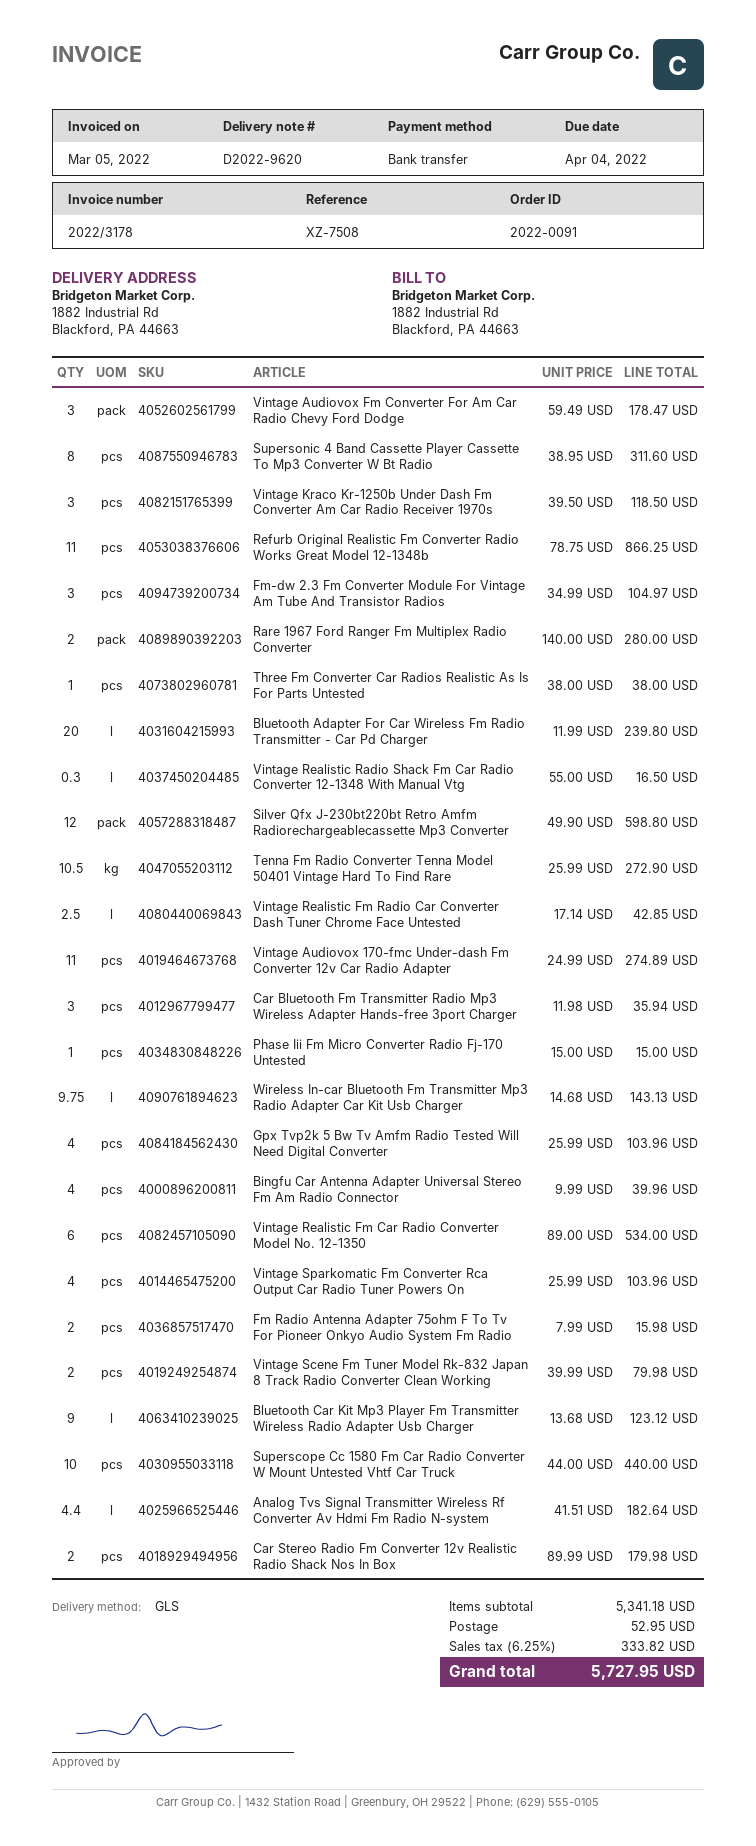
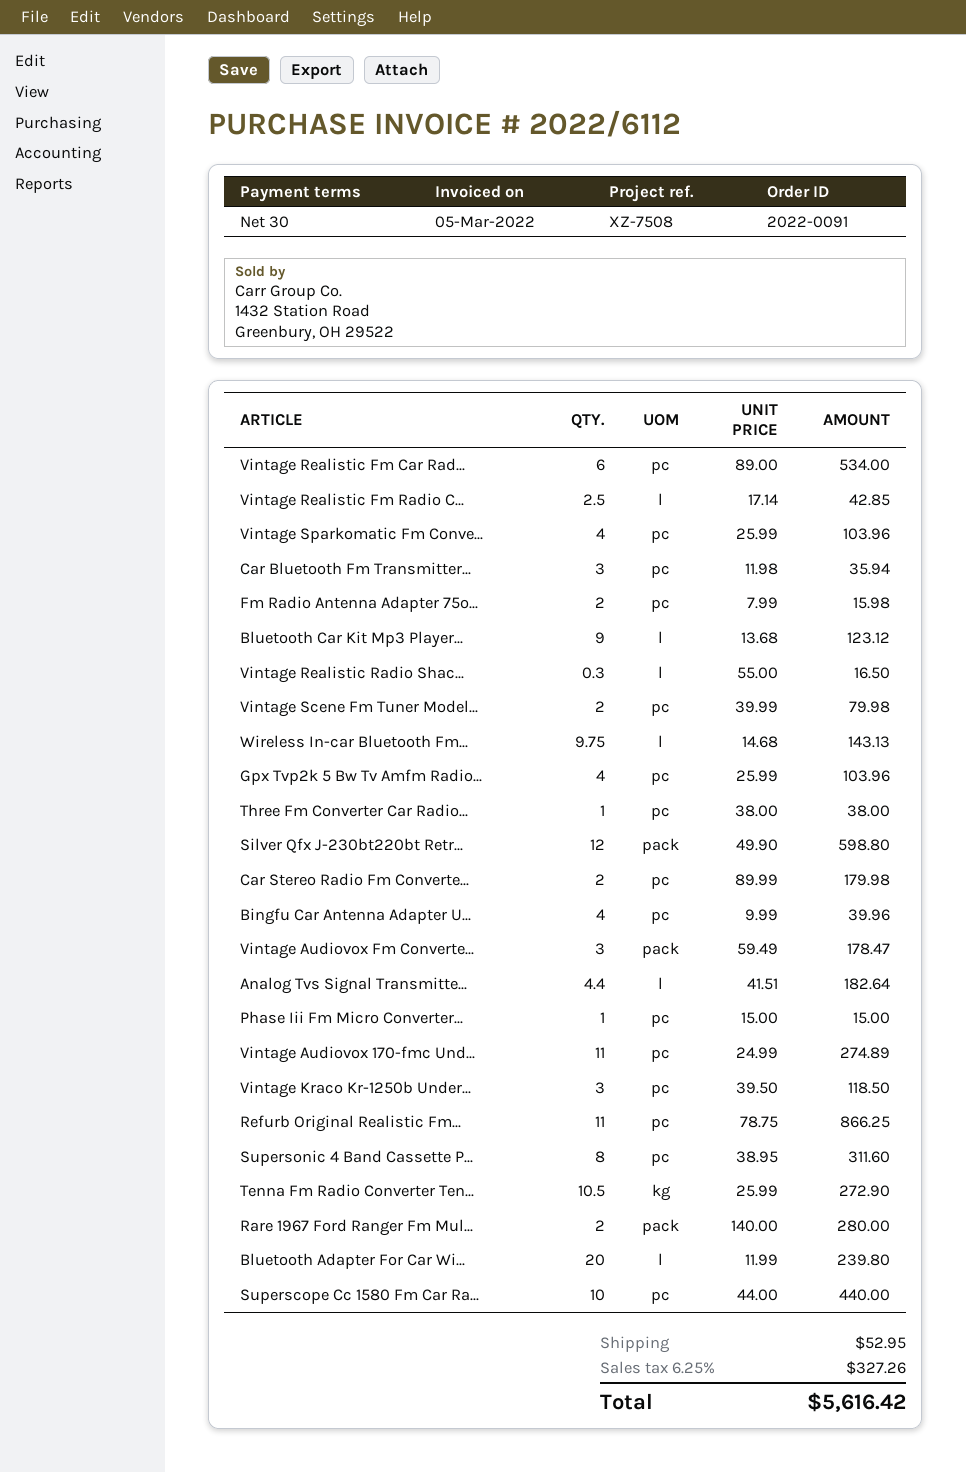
invoice number: 2022/3178 -> 2022/6112
Fm-dw 2.3 Fm Converter Module For Vintage Am Tube And Transistor Radios: 3 x 34.99 = 104.97 -> none
tax: 6.25% = 333.82 -> 6.25% = 327.26
total: 5727.95 -> 5616.42

